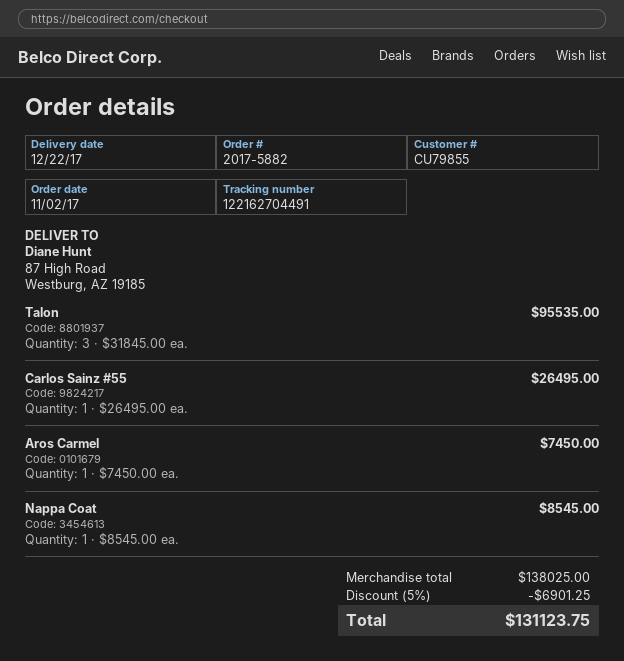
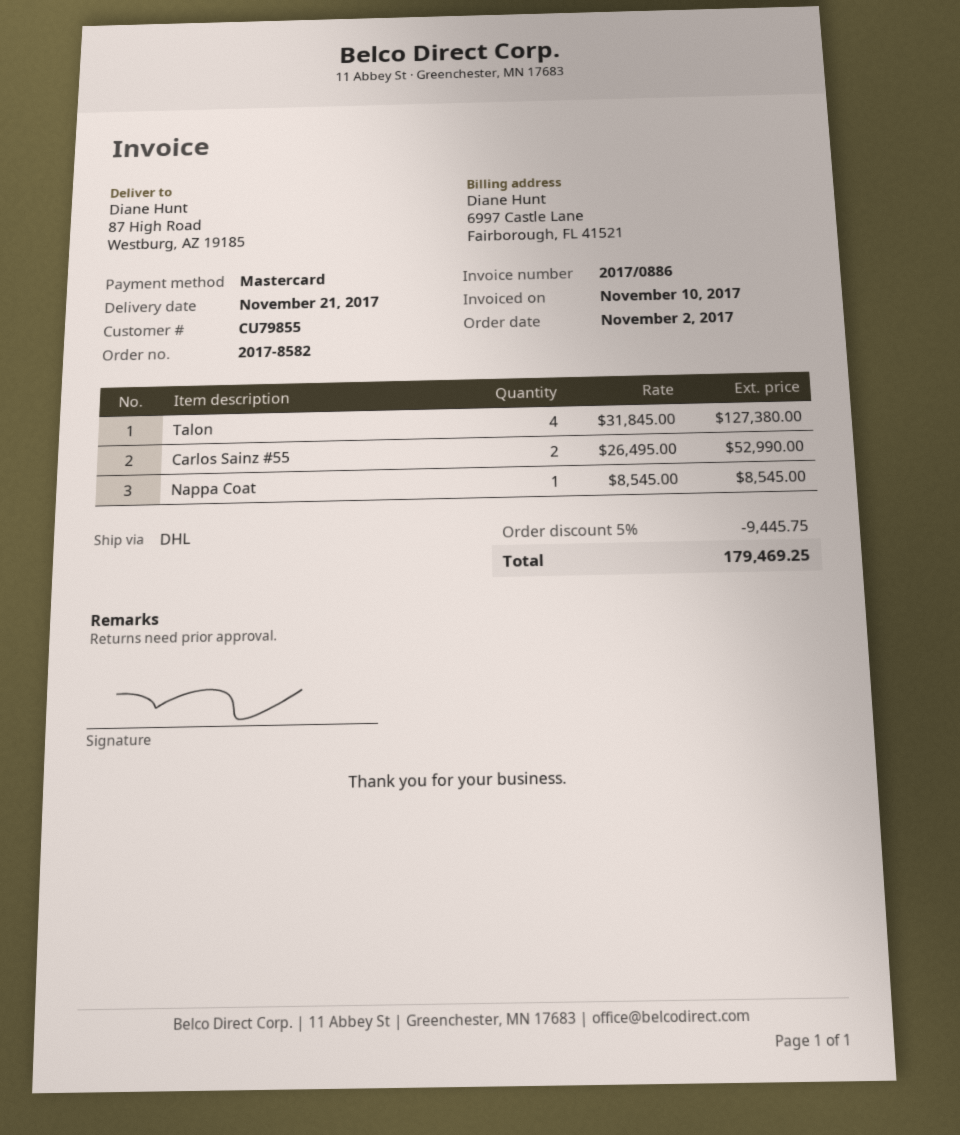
order number: 2017-5882 -> 2017-8582
delivery date: 2017-12-22 -> 2017-11-21
Talon: 3 x 31845.00 = 95535.00 -> 4 x 31845.00 = 127380.00
Carlos Sainz #55: 1 x 26495.00 = 26495.00 -> 2 x 26495.00 = 52990.00
Aros Carmel: 1 x 7450.00 = 7450.00 -> none
discount: 5% = 6901.25 -> 5% = 9445.75
total: 131123.75 -> 179469.25

